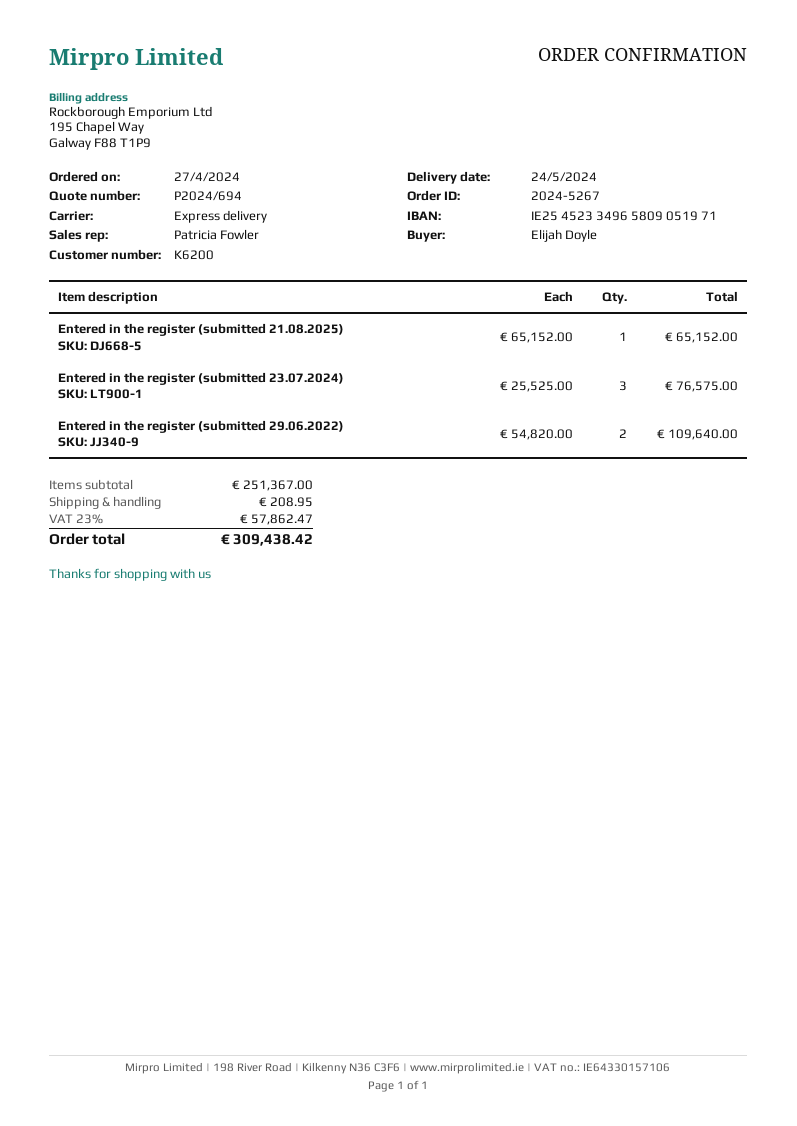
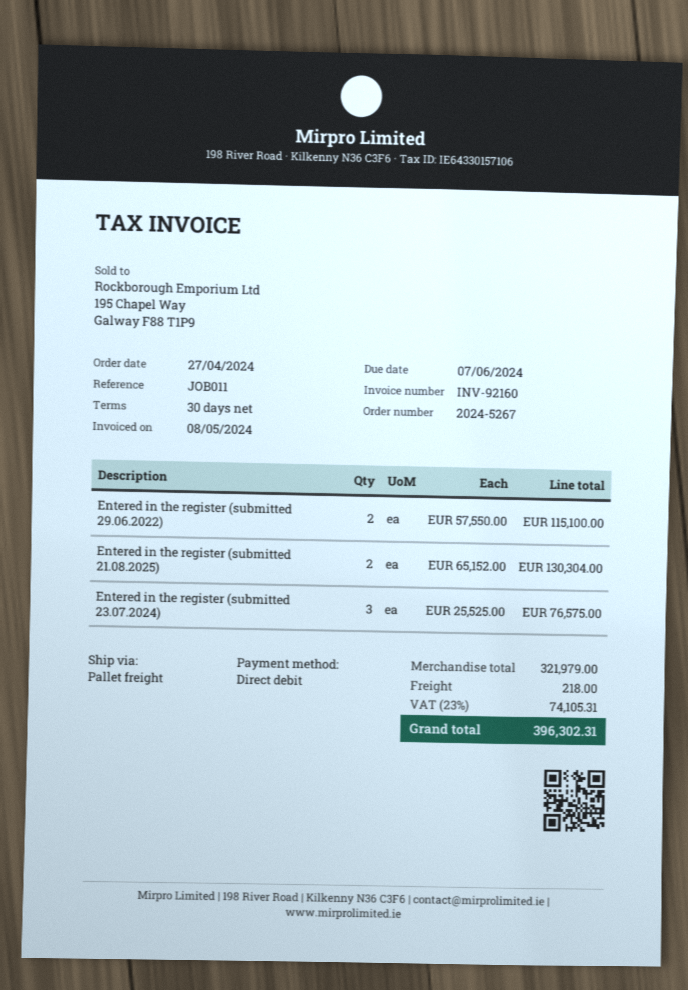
shipping method: express -> pallet freight
Entered in the register (submitted 21.08.2025): 1 x 65152.00 = 65152.00 -> 2 x 65152.00 = 130304.00
Entered in the register (submitted 29.06.2022): 2 x 54820.00 = 109640.00 -> 2 x 57550.00 = 115100.00
subtotal: 251367.00 -> 321979.00
shipping: 208.95 -> 218.00
tax: 23% = 57862.47 -> 23% = 74105.31
total: 309438.42 -> 396302.31

